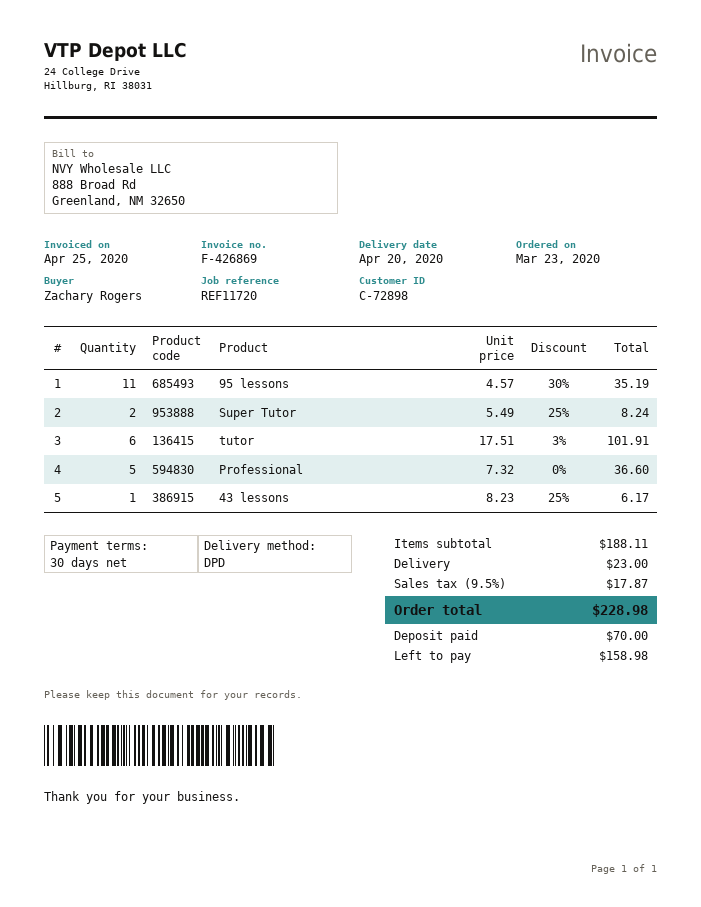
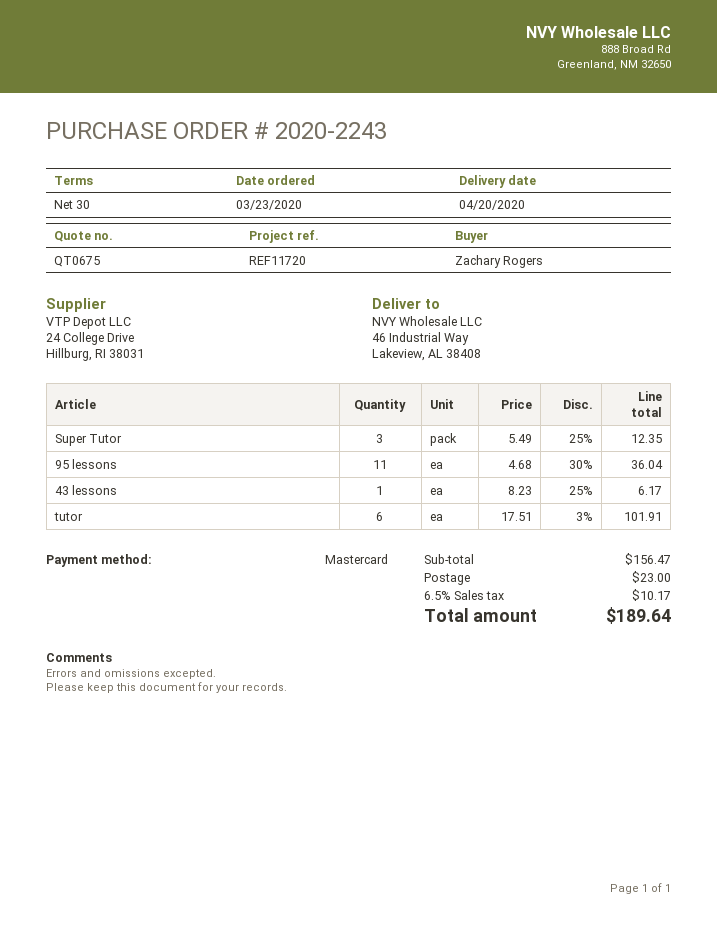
95 lessons: 11 x 4.57 - 30% = 35.19 -> 11 x 4.68 - 30% = 36.04
Super Tutor: 2 x 5.49 - 25% = 8.24 -> 3 x 5.49 - 25% = 12.35
Professional: 5 x 7.32 = 36.60 -> none
subtotal: 188.11 -> 156.47
tax: 9.5% = 17.87 -> 6.5% = 10.17
total: 228.98 -> 189.64

